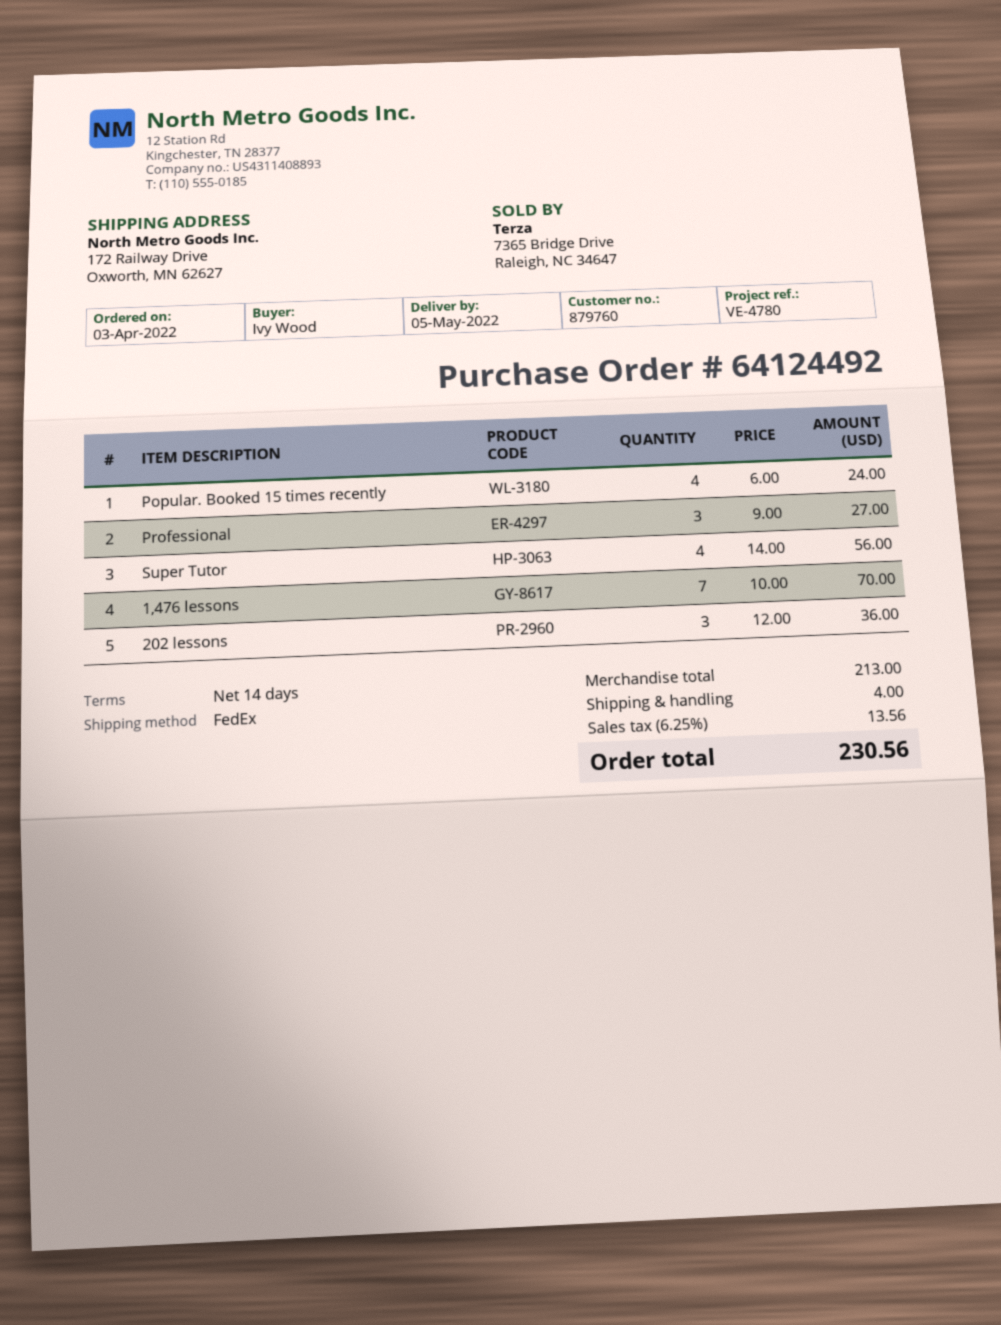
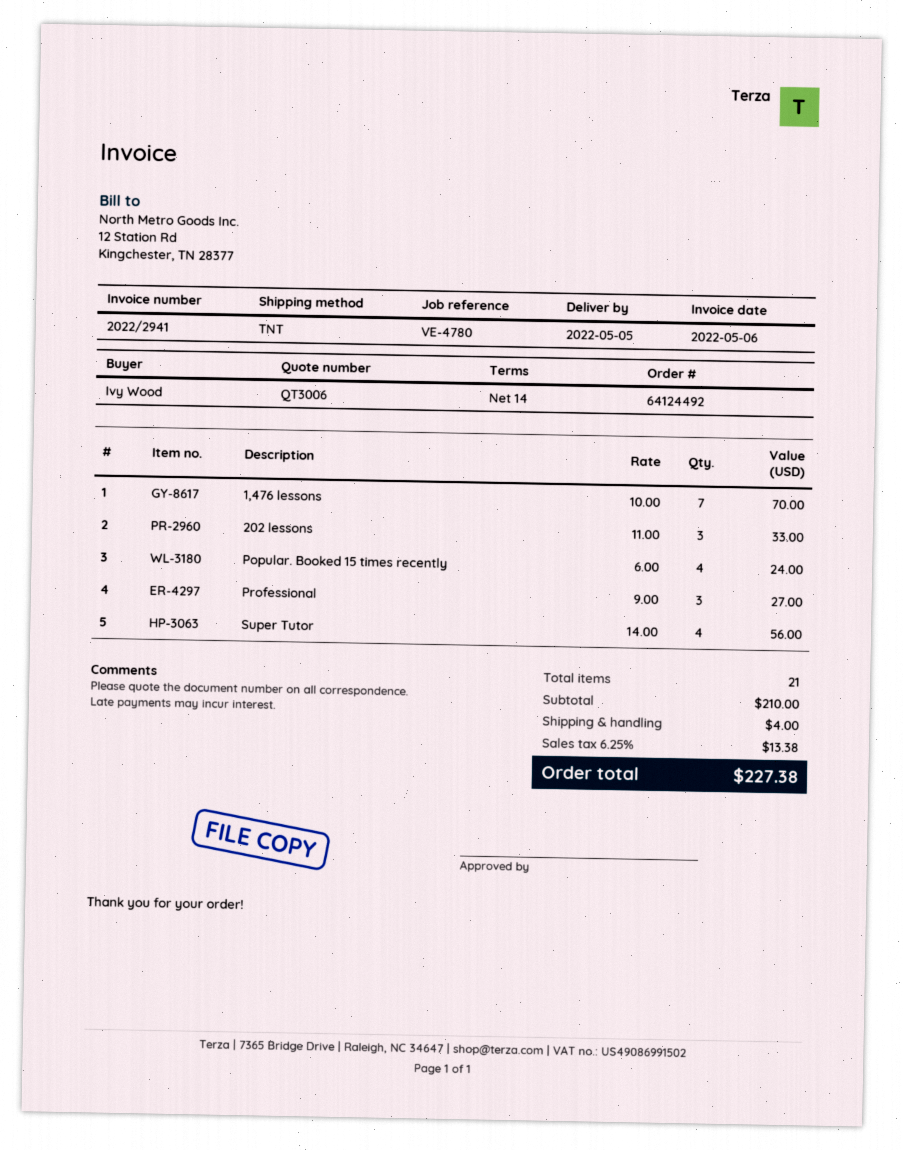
shipping method: FedEx -> TNT
202 lessons: 3 x 12.00 = 36.00 -> 3 x 11.00 = 33.00
subtotal: 213.00 -> 210.00
tax: 6.25% = 13.56 -> 6.25% = 13.38
total: 230.56 -> 227.38

